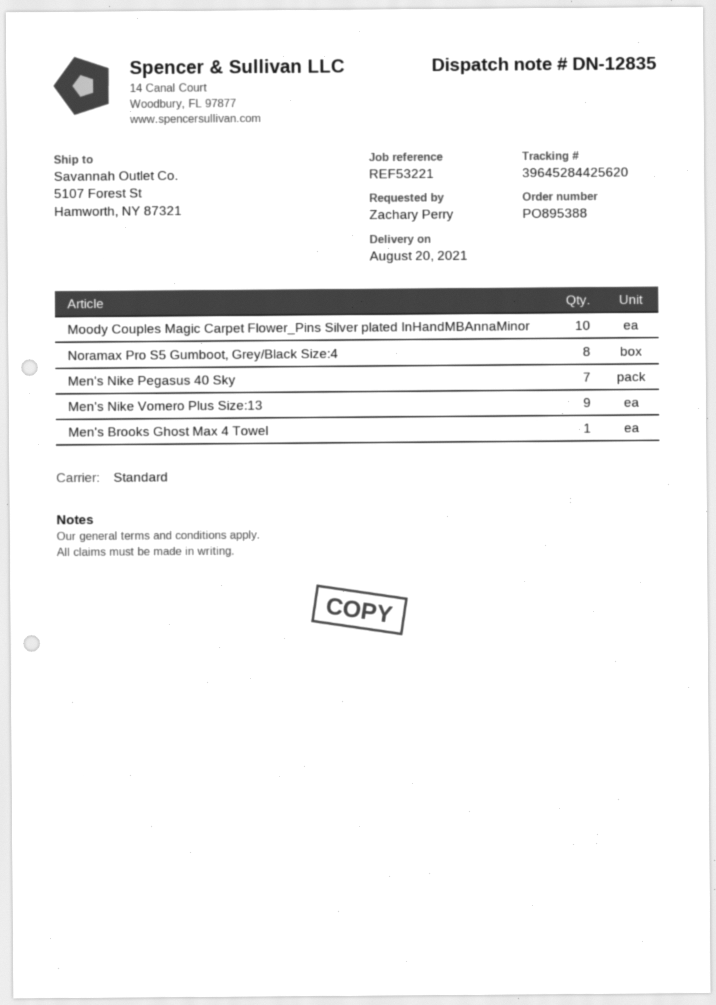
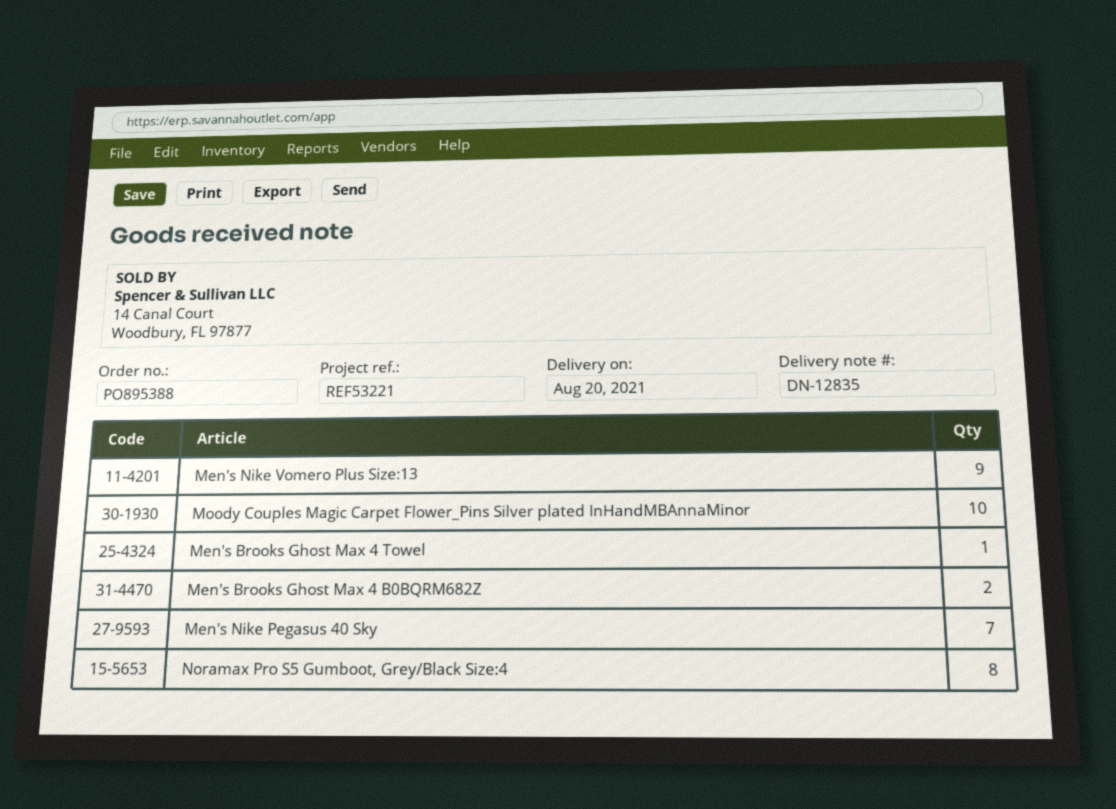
Men's Brooks Ghost Max 4 B0BQRM682Z: none -> 2

